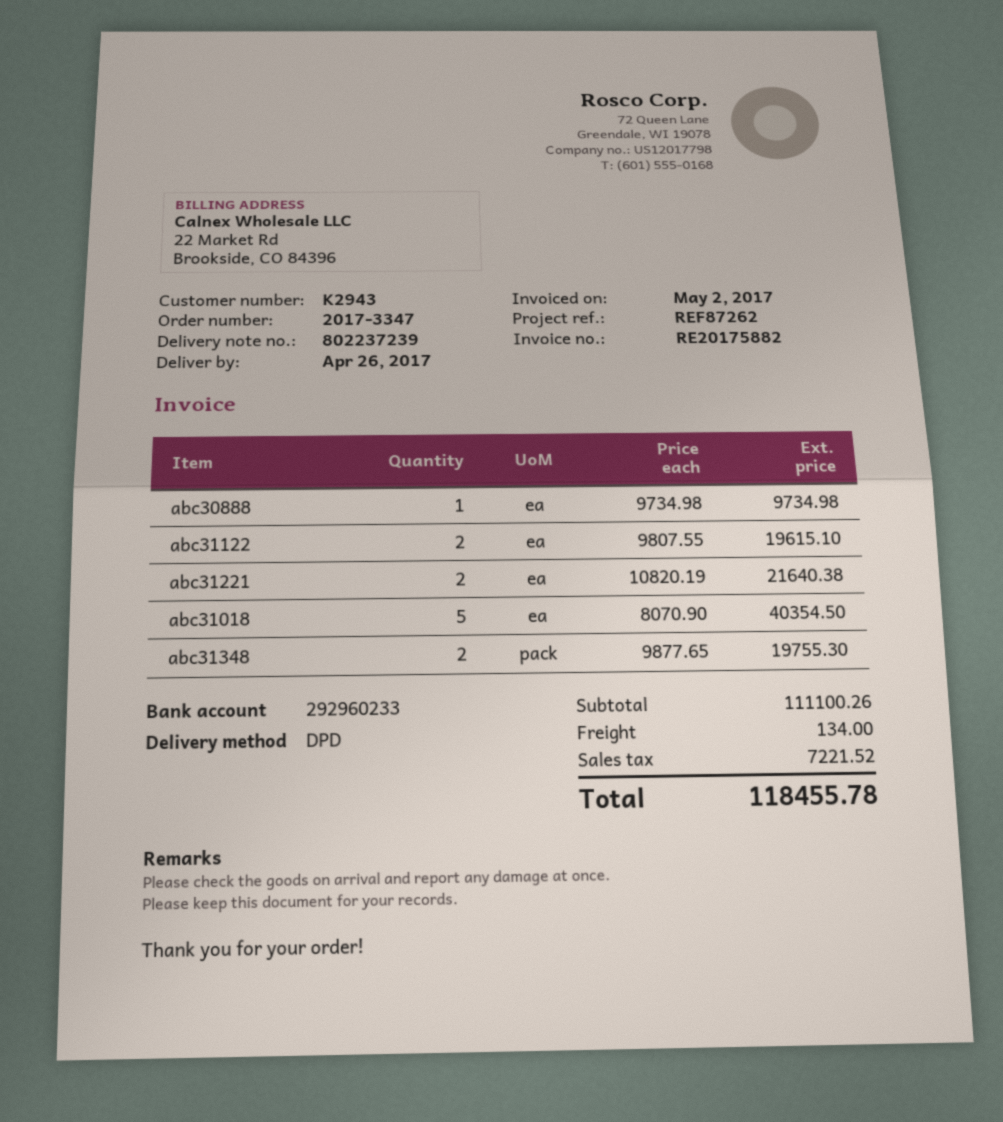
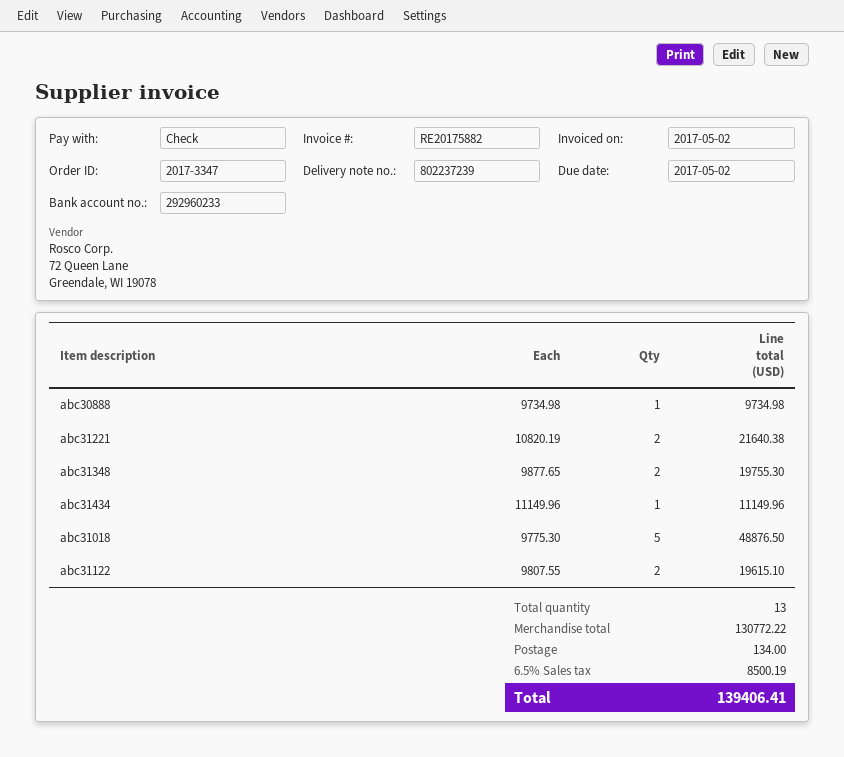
abc31018: 5 x 8070.90 = 40354.50 -> 5 x 9775.30 = 48876.50
abc31434: none -> 1 x 11149.96 = 11149.96
subtotal: 111100.26 -> 130772.22
tax: 7221.52 -> 8500.19
total: 118455.78 -> 139406.41

